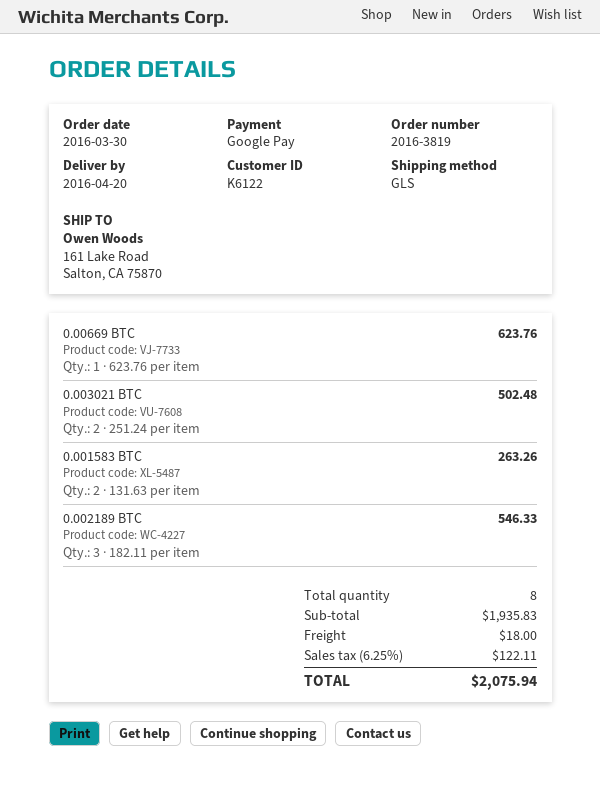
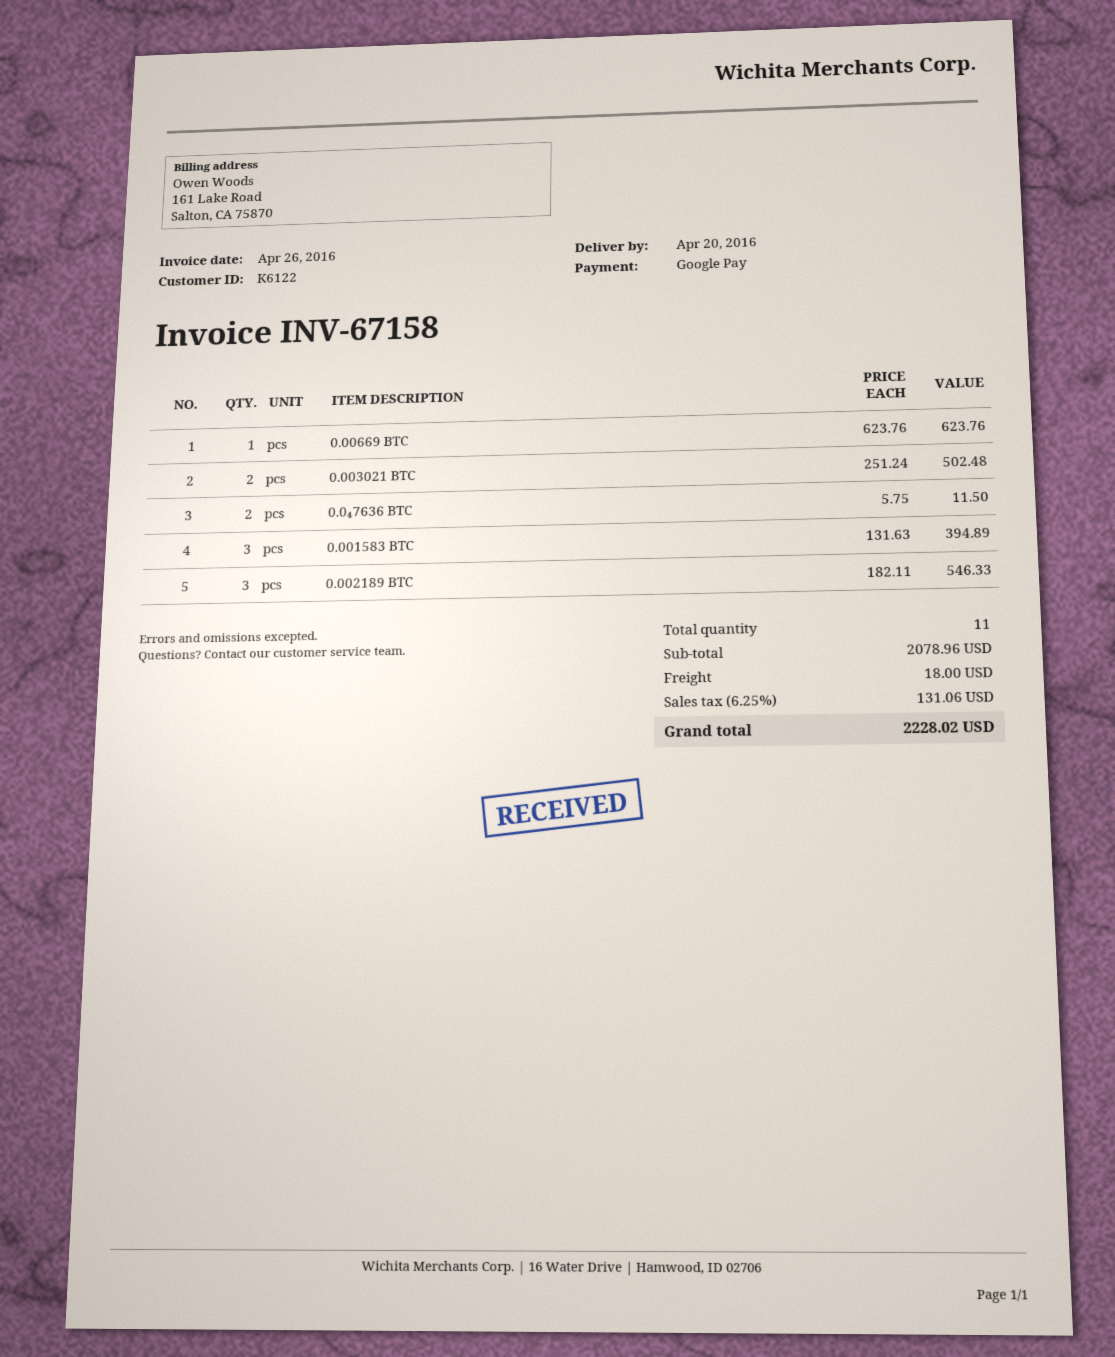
0.001583 BTC: 2 x 131.63 = 263.26 -> 3 x 131.63 = 394.89
0.0₄7636 BTC: none -> 2 x 5.75 = 11.50
total quantity: 8 -> 11
subtotal: 1935.83 -> 2078.96
tax: 6.25% = 122.11 -> 6.25% = 131.06
total: 2075.94 -> 2228.02

